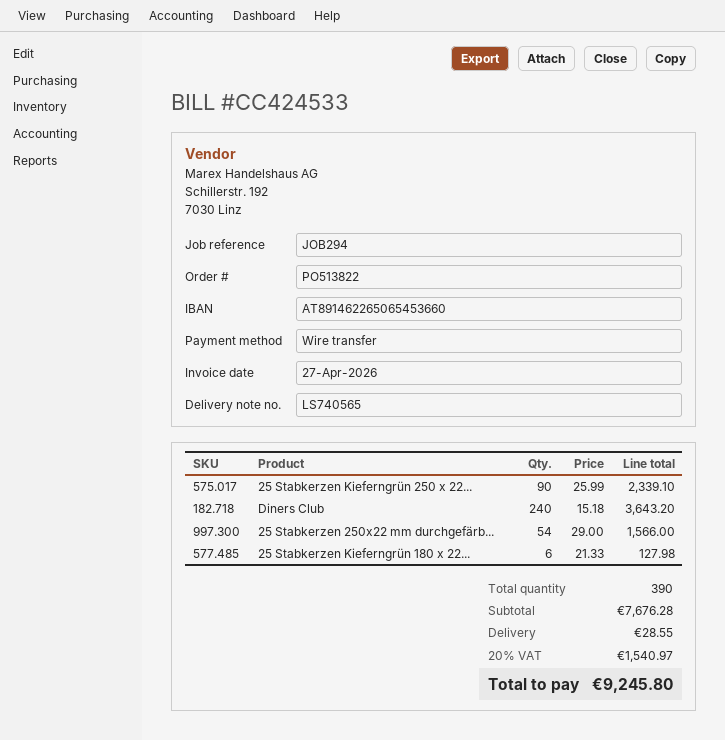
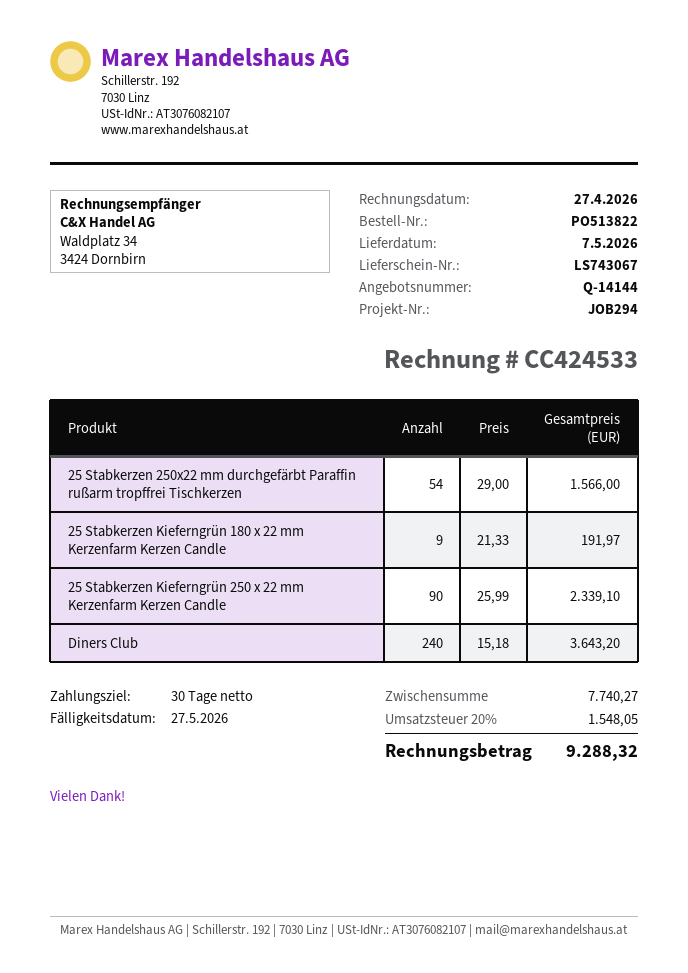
delivery note number: LS740565 -> LS743067
25 Stabkerzen Kieferngrün 180 x 22...: 6 x 21.33 = 127.98 -> 9 x 21.33 = 191.97
subtotal: 7676.28 -> 7740.27
shipping: 28.55 -> none
tax: 20% = 1540.97 -> 20% = 1548.05
total: 9245.80 -> 9288.32

